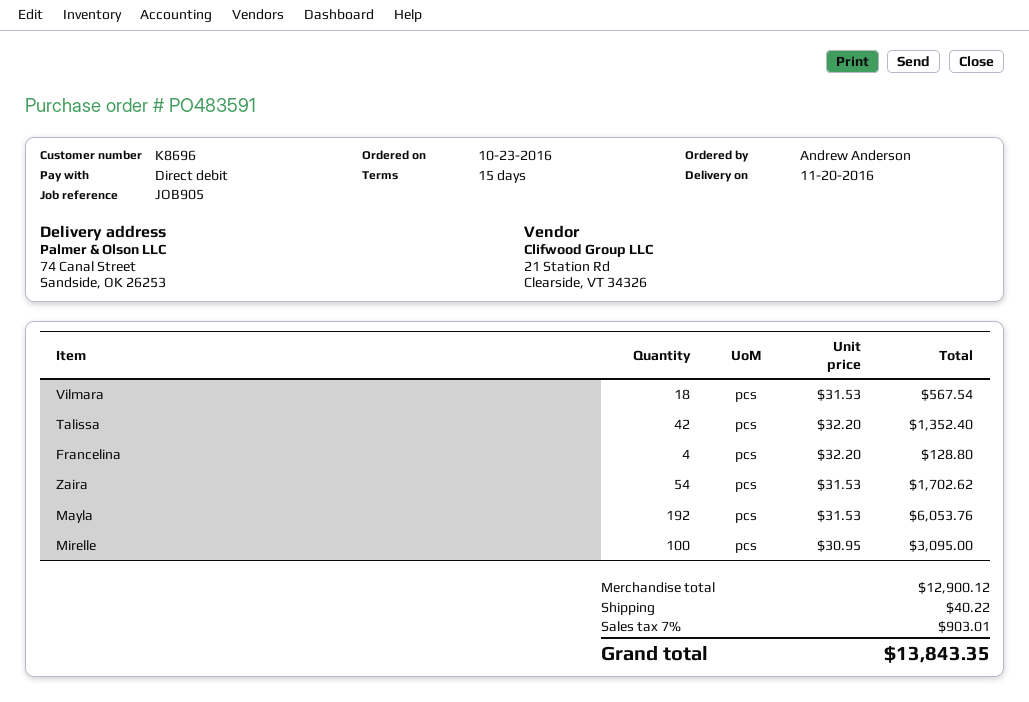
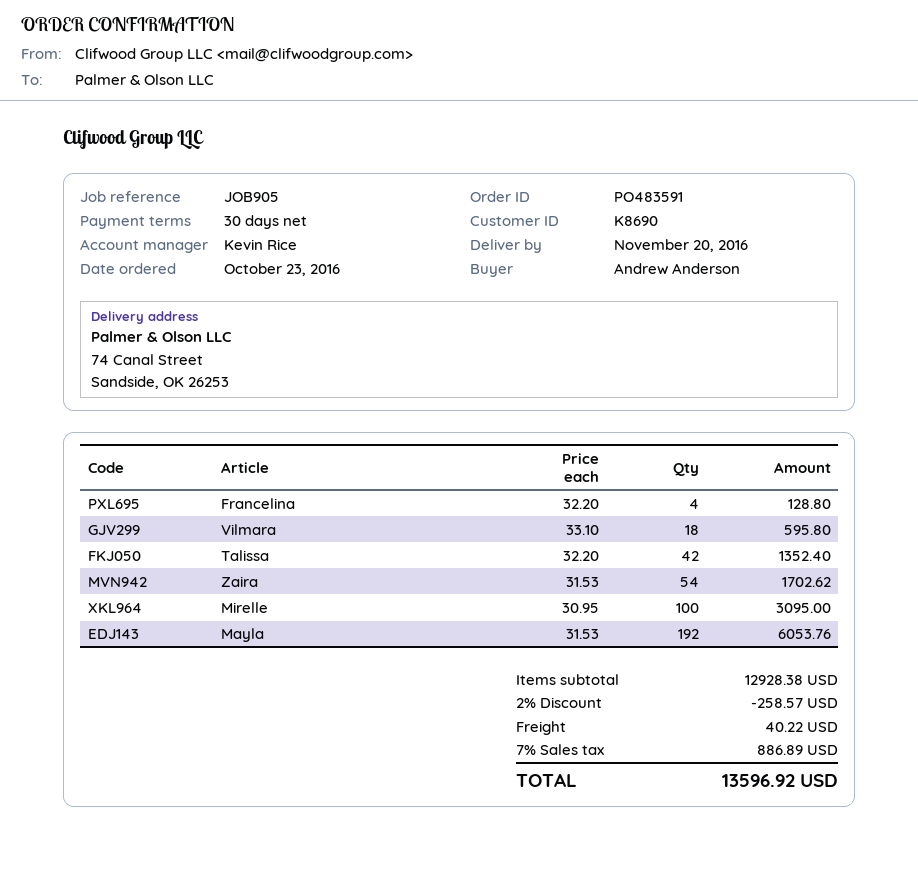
payment terms: 15 days -> 30 days
customer number: K8696 -> K8690
Vilmara: 18 x 31.53 = 567.54 -> 18 x 33.10 = 595.80
subtotal: 12900.12 -> 12928.38
discount: none -> 2% = 258.57
tax: 7% = 903.01 -> 7% = 886.89
total: 13843.35 -> 13596.92

